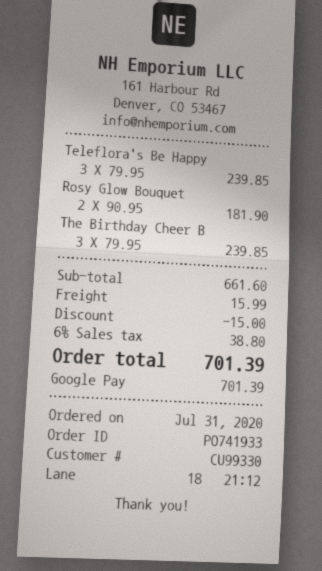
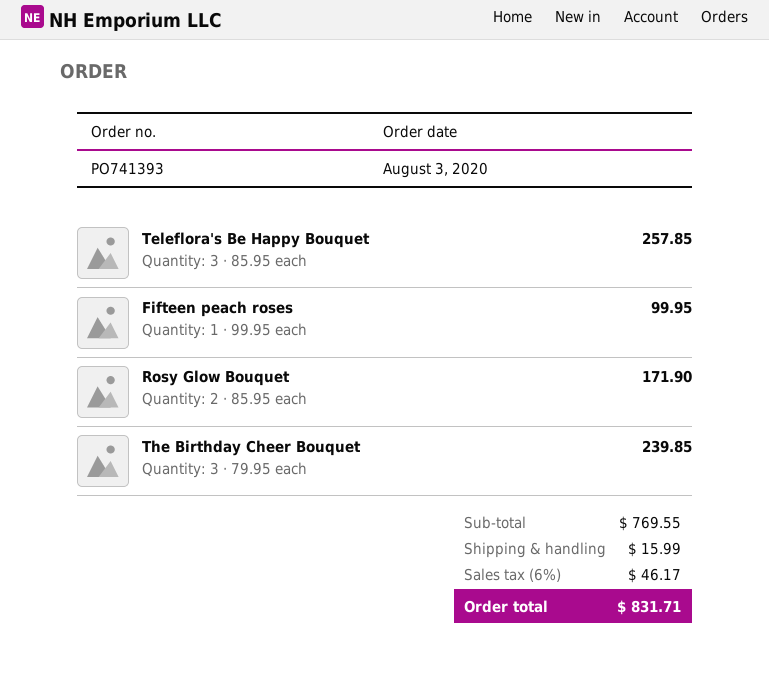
order number: PO741933 -> PO741393
order date: 2020-07-31 -> 2020-08-03
Teleflora's Be Happy: 3 x 79.95 = 239.85 -> 3 x 85.95 = 257.85
Rosy Glow Bouquet: 2 x 90.95 = 181.90 -> 2 x 85.95 = 171.90
Fifteen peach roses: none -> 1 x 99.95 = 99.95
subtotal: 661.60 -> 769.55
discount: 15.00 -> none
tax: 6% = 38.80 -> 6% = 46.17
total: 701.39 -> 831.71

